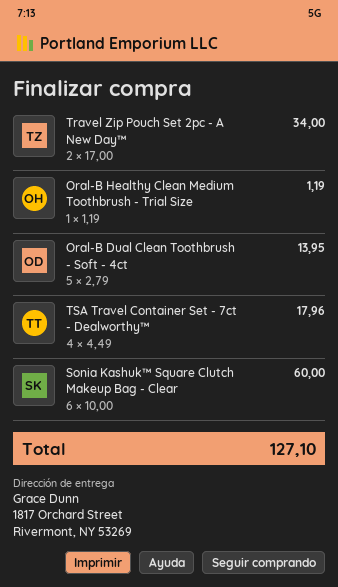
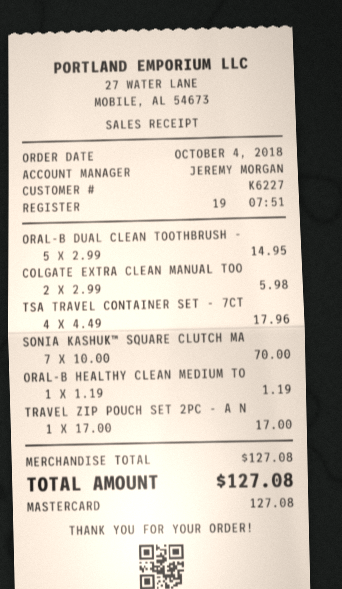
Travel Zip Pouch Set 2pc - A New Day™: 2 x 17.00 = 34.00 -> 1 x 17.00 = 17.00
Oral-B Dual Clean Toothbrush - Soft - 4ct: 5 x 2.79 = 13.95 -> 5 x 2.99 = 14.95
Sonia Kashuk™ Square Clutch Makeup Bag - Clear: 6 x 10.00 = 60.00 -> 7 x 10.00 = 70.00
COLGATE EXTRA CLEAN MANUAL TOO: none -> 2 x 2.99 = 5.98
total: 127.10 -> 127.08

